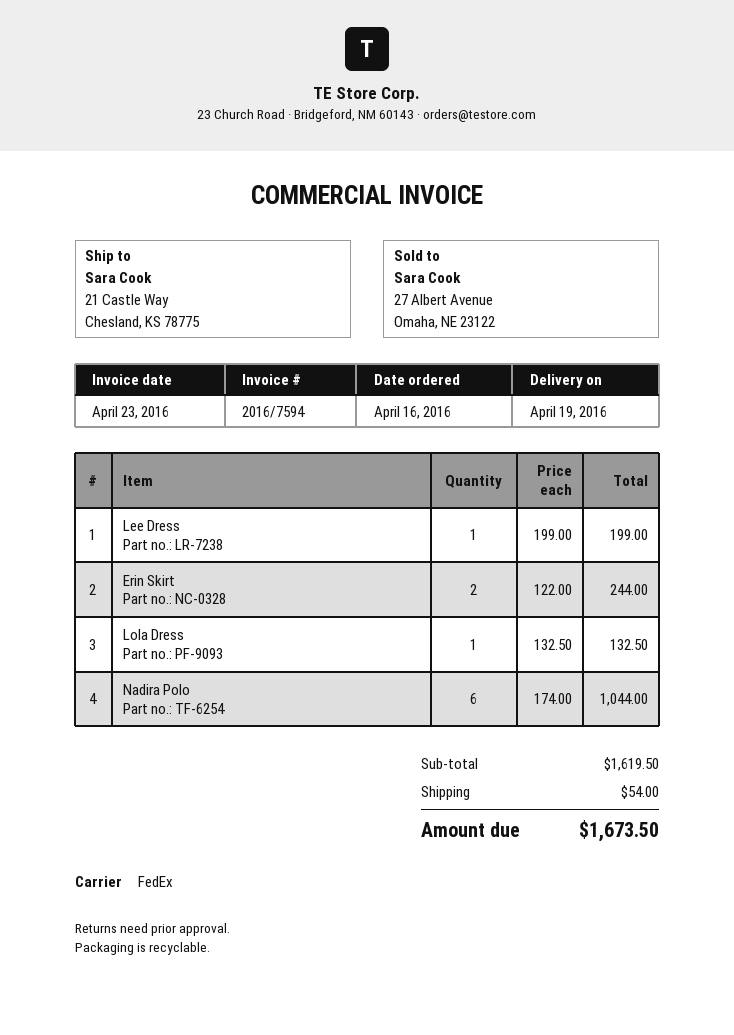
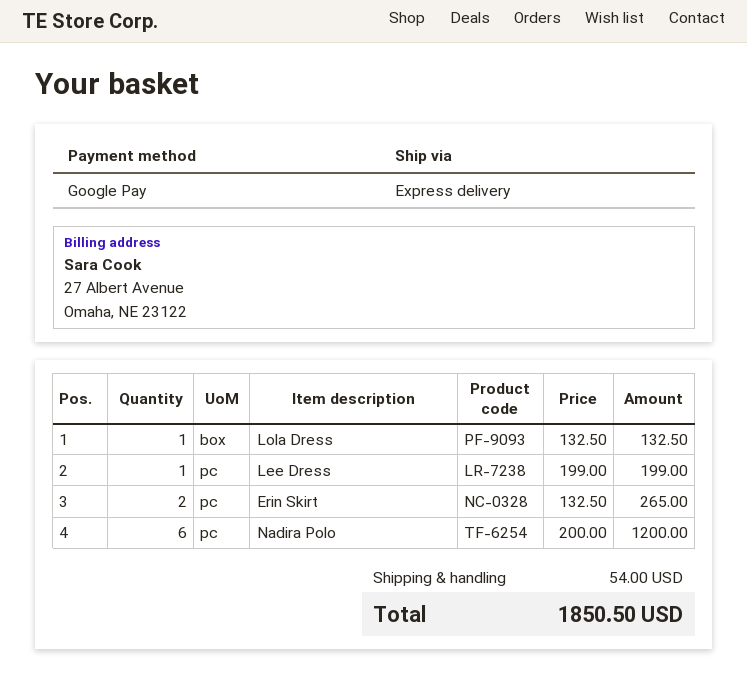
shipping method: FedEx -> express
Erin Skirt: 2 x 122.00 = 244.00 -> 2 x 132.50 = 265.00
Nadira Polo: 6 x 174.00 = 1044.00 -> 6 x 200.00 = 1200.00
total: 1673.50 -> 1850.50

